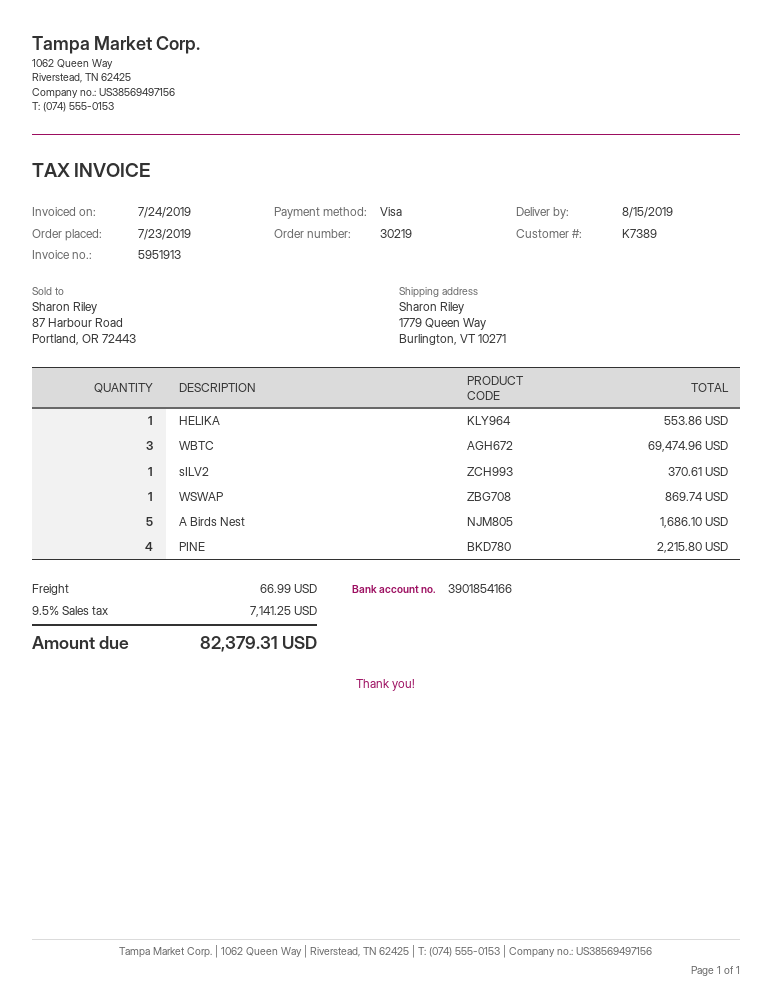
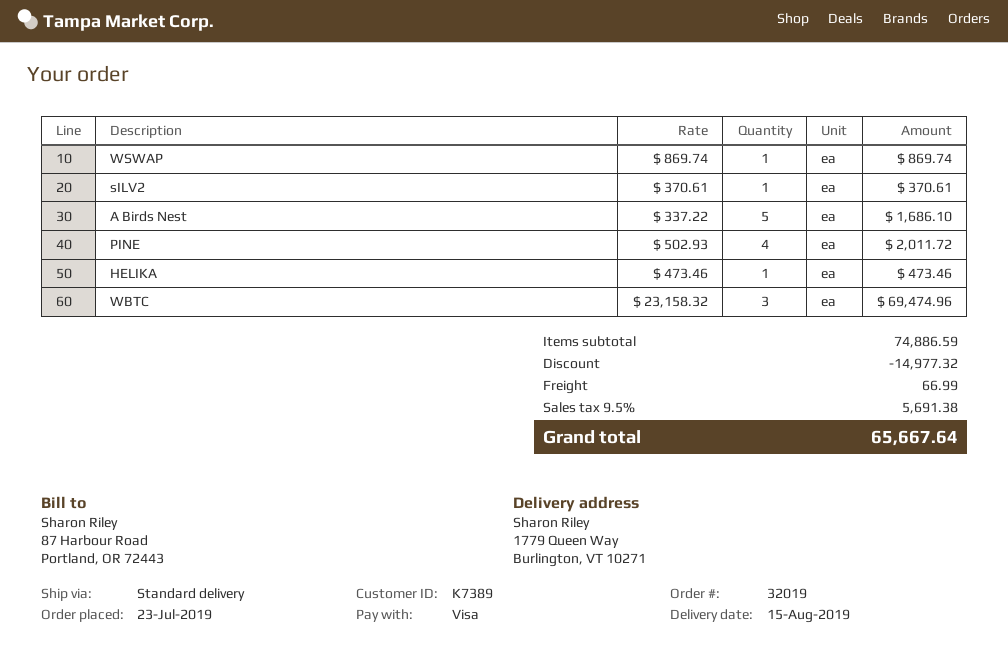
order number: 30219 -> 32019
HELIKA: 1 for 553.86 -> 1 for 473.46
PINE: 4 for 2215.80 -> 4 for 2011.72
discount: none -> 14977.32
tax: 9.5% = 7141.25 -> 9.5% = 5691.38
total: 82379.31 -> 65667.64

